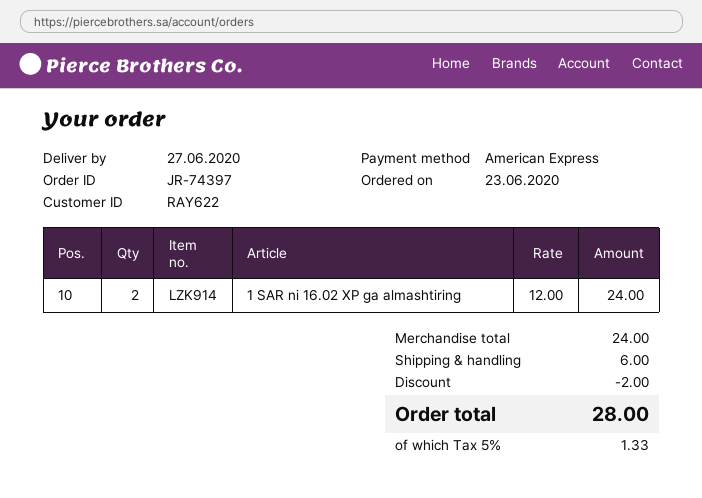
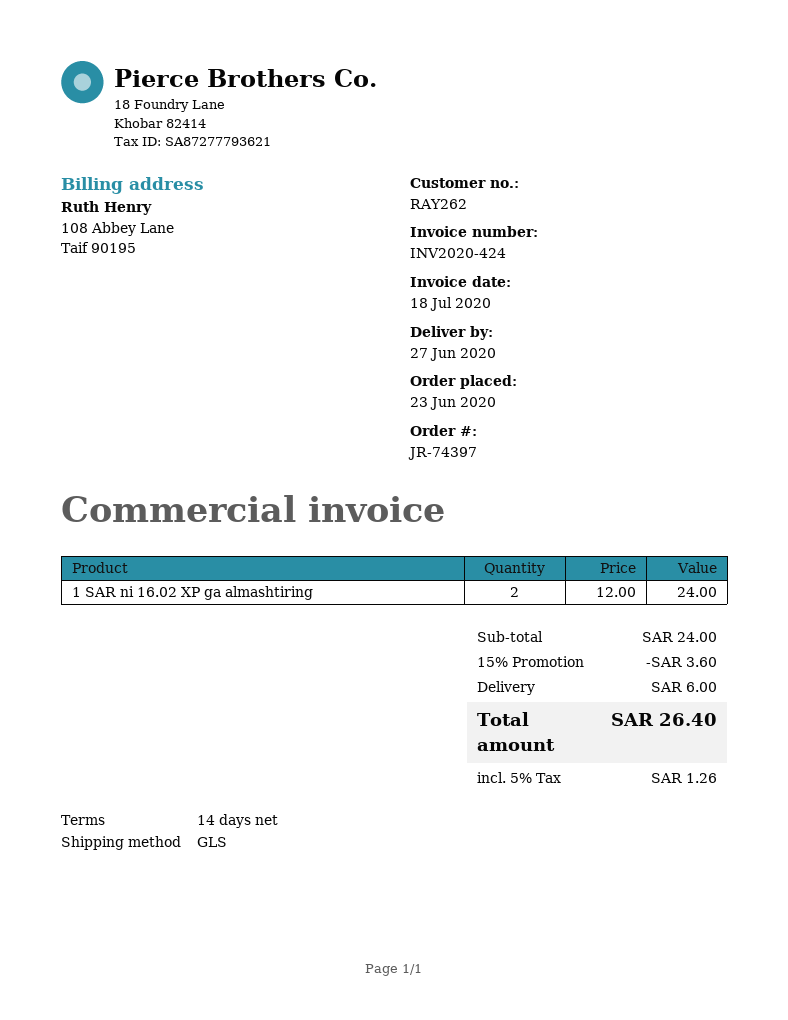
customer number: RAY622 -> RAY262
discount: 2.00 -> 3.60
tax: 5% = 1.33 -> 5% = 1.26
total: 28.00 -> 26.40

